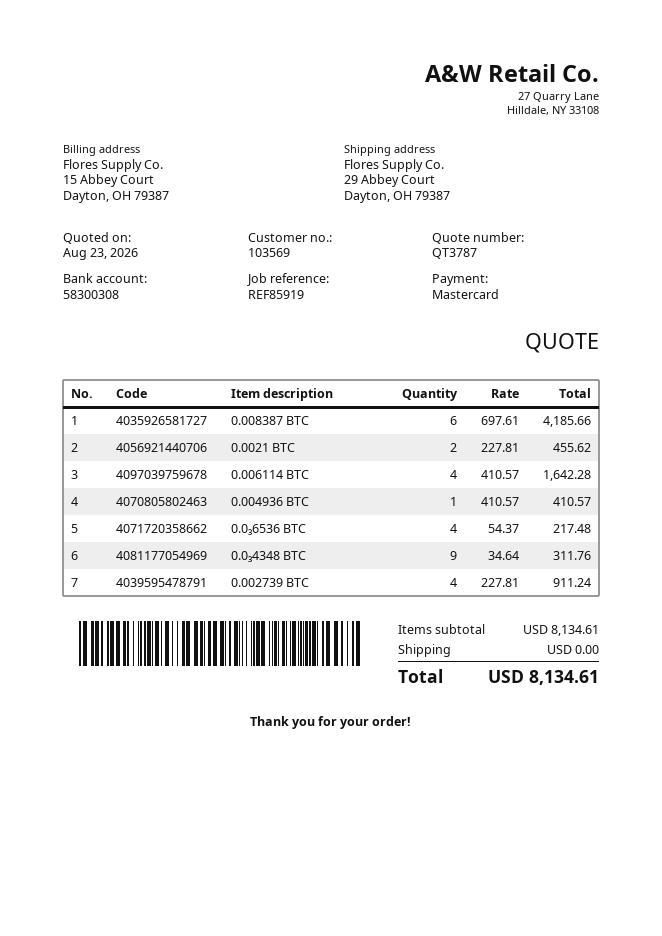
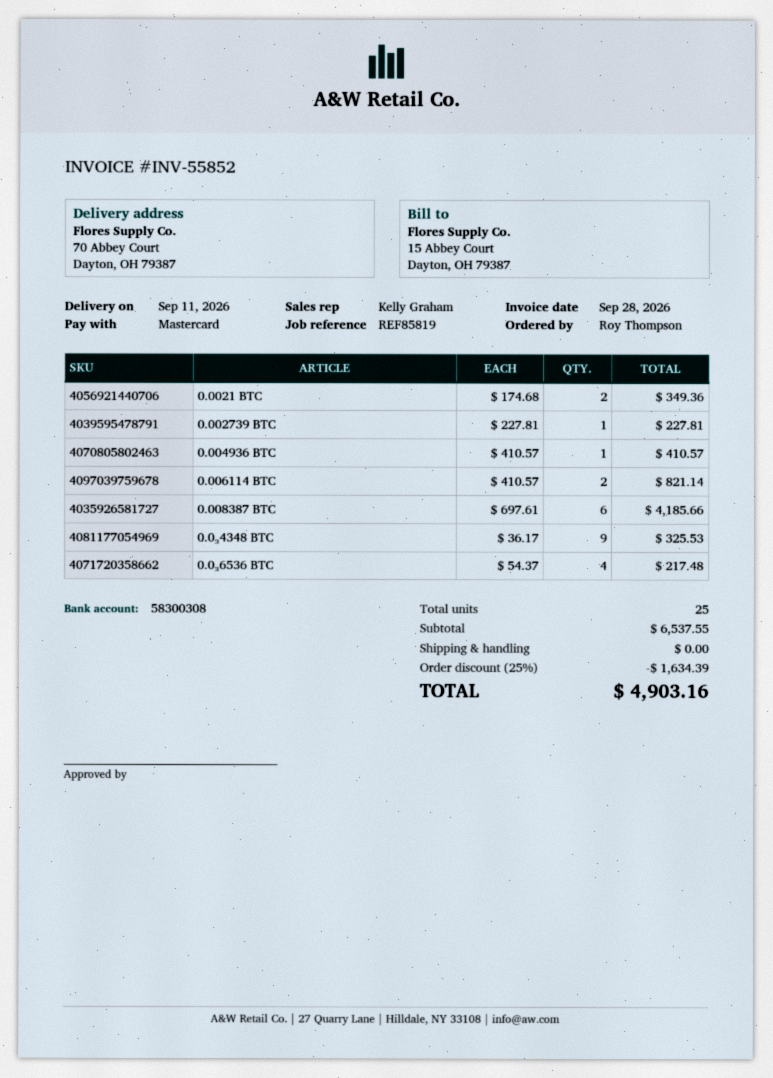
reference: REF85919 -> REF85819
ship to: 29 Abbey Court, Dayton, OH 79387 -> 70 Abbey Court, Dayton, OH 79387
0.0021 BTC: 2 x 227.81 = 455.62 -> 2 x 174.68 = 349.36
0.006114 BTC: 4 x 410.57 = 1642.28 -> 2 x 410.57 = 821.14
0.0₃4348 BTC: 9 x 34.64 = 311.76 -> 9 x 36.17 = 325.53
0.002739 BTC: 4 x 227.81 = 911.24 -> 1 x 227.81 = 227.81
subtotal: 8134.61 -> 6537.55
discount: none -> 25% = 1634.39
total: 8134.61 -> 4903.16

